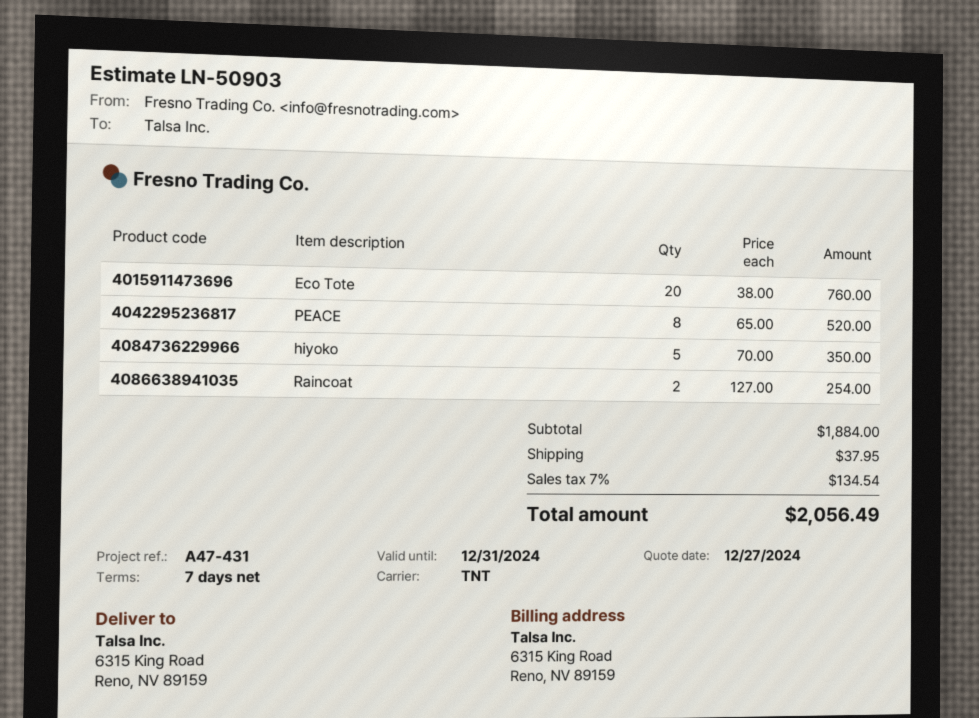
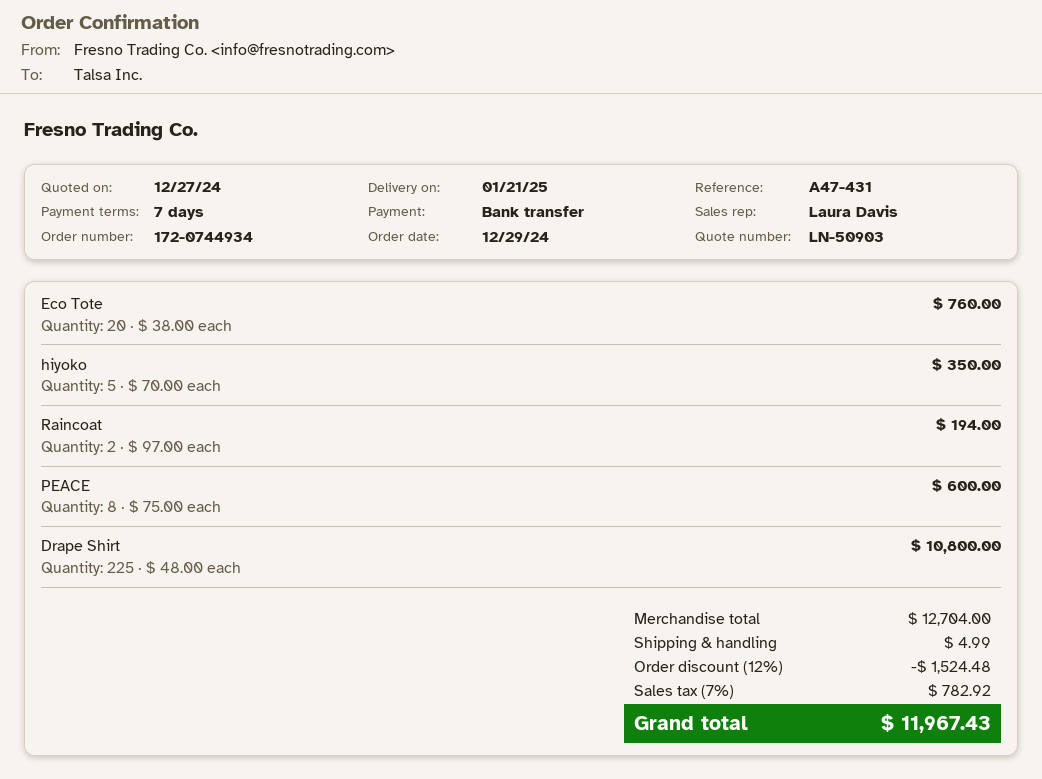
PEACE: 8 x 65.00 = 520.00 -> 8 x 75.00 = 600.00
Raincoat: 2 x 127.00 = 254.00 -> 2 x 97.00 = 194.00
Drape Shirt: none -> 225 x 48.00 = 10800.00
subtotal: 1884.00 -> 12704.00
discount: none -> 12% = 1524.48
shipping: 37.95 -> 4.99
tax: 7% = 134.54 -> 7% = 782.92
total: 2056.49 -> 11967.43

